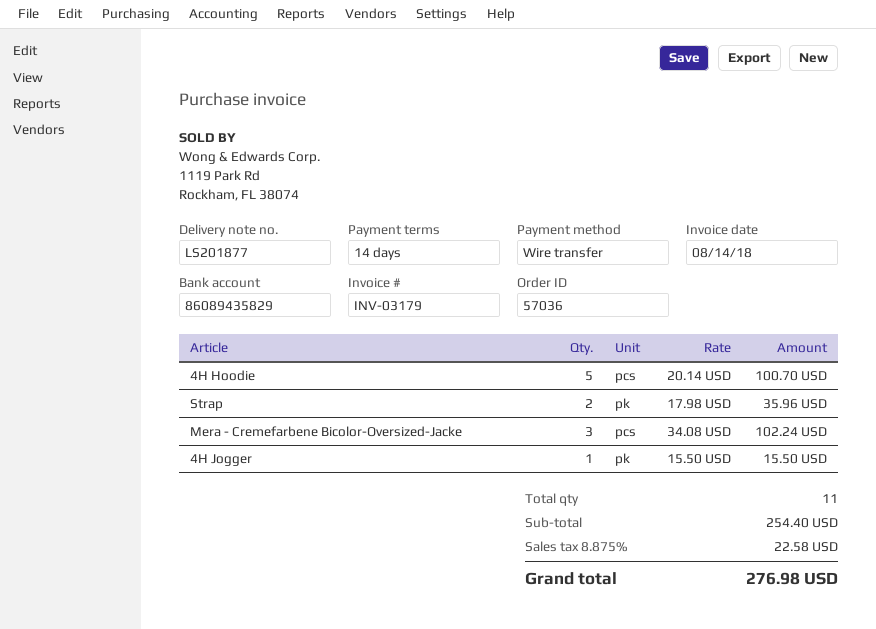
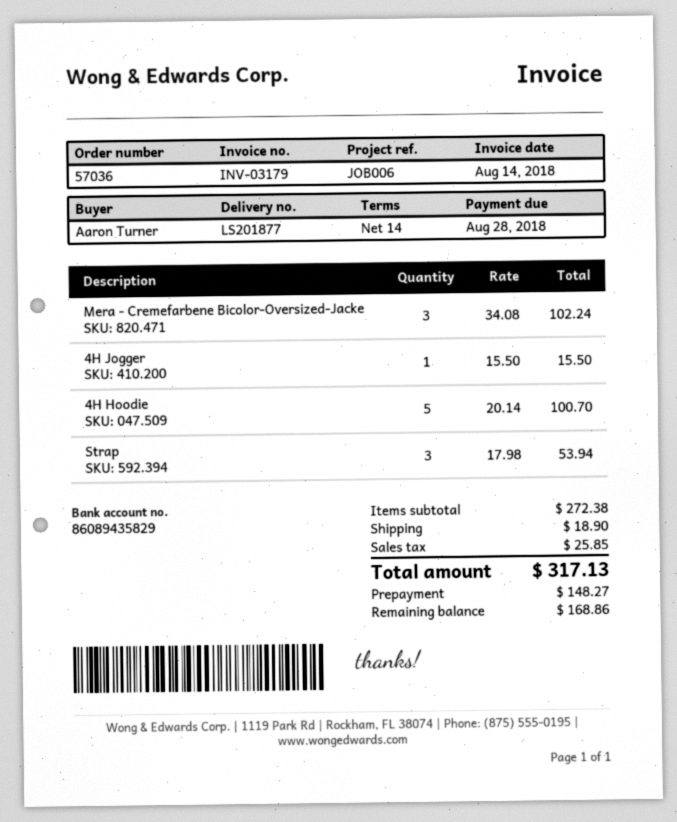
Strap: 2 x 17.98 = 35.96 -> 3 x 17.98 = 53.94
subtotal: 254.40 -> 272.38
shipping: none -> 18.90
tax: 22.58 -> 25.85
total: 276.98 -> 317.13

